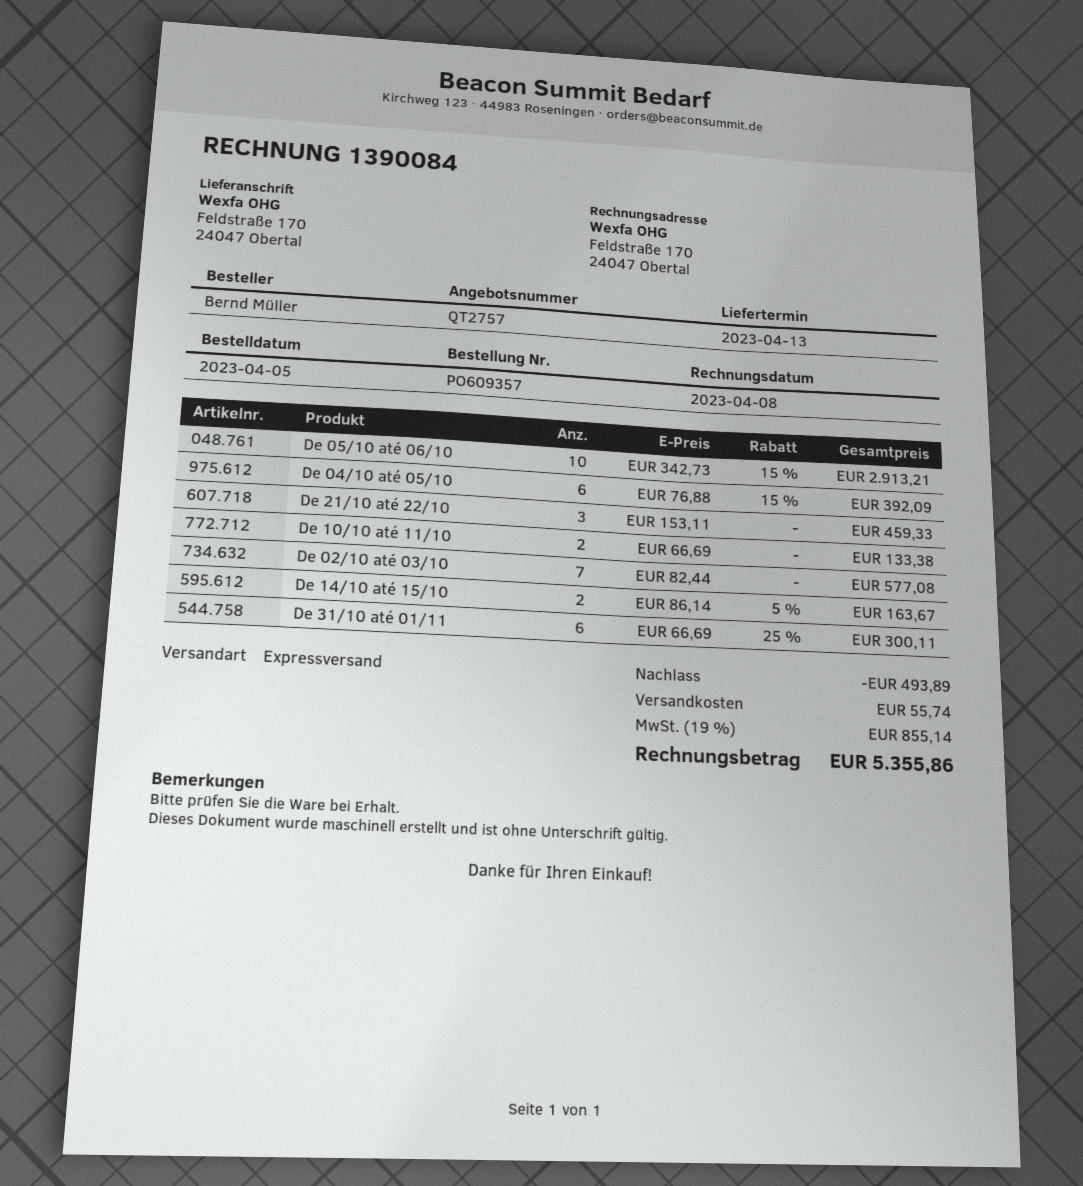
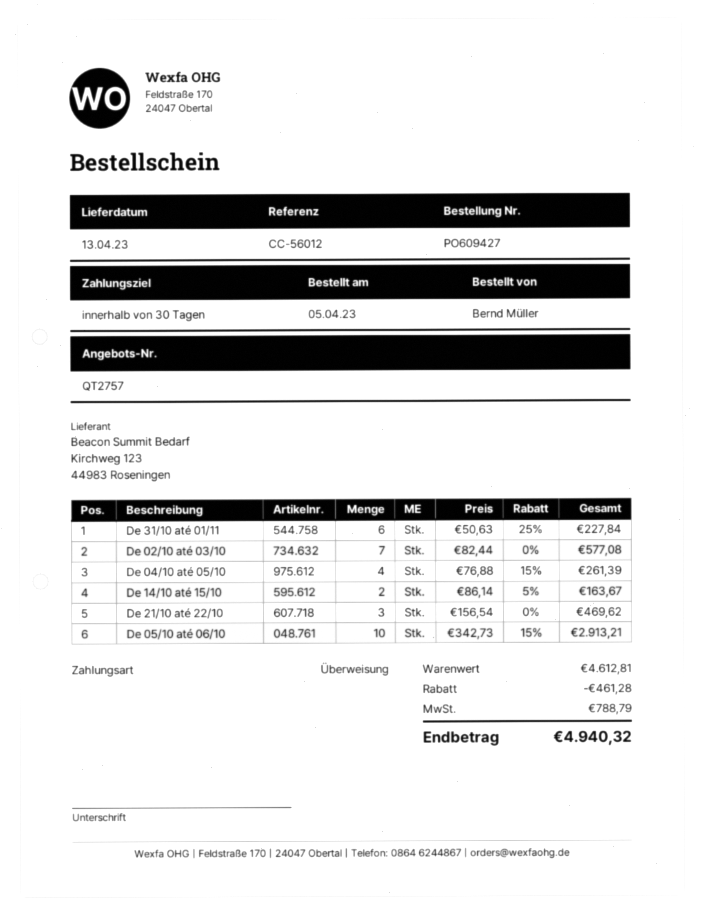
order number: PO609357 -> PO609427
De 04/10 até 05/10: 6 x 76.88 - 15% = 392.09 -> 4 x 76.88 - 15% = 261.39
De 21/10 até 22/10: 3 x 153.11 = 459.33 -> 3 x 156.54 = 469.62
De 10/10 até 11/10: 2 x 66.69 = 133.38 -> none
De 31/10 até 01/11: 6 x 66.69 - 25% = 300.11 -> 6 x 50.63 - 25% = 227.84
discount: 493.89 -> 461.28
shipping: 55.74 -> none
tax: 855.14 -> 788.79
total: 5355.86 -> 4940.32

